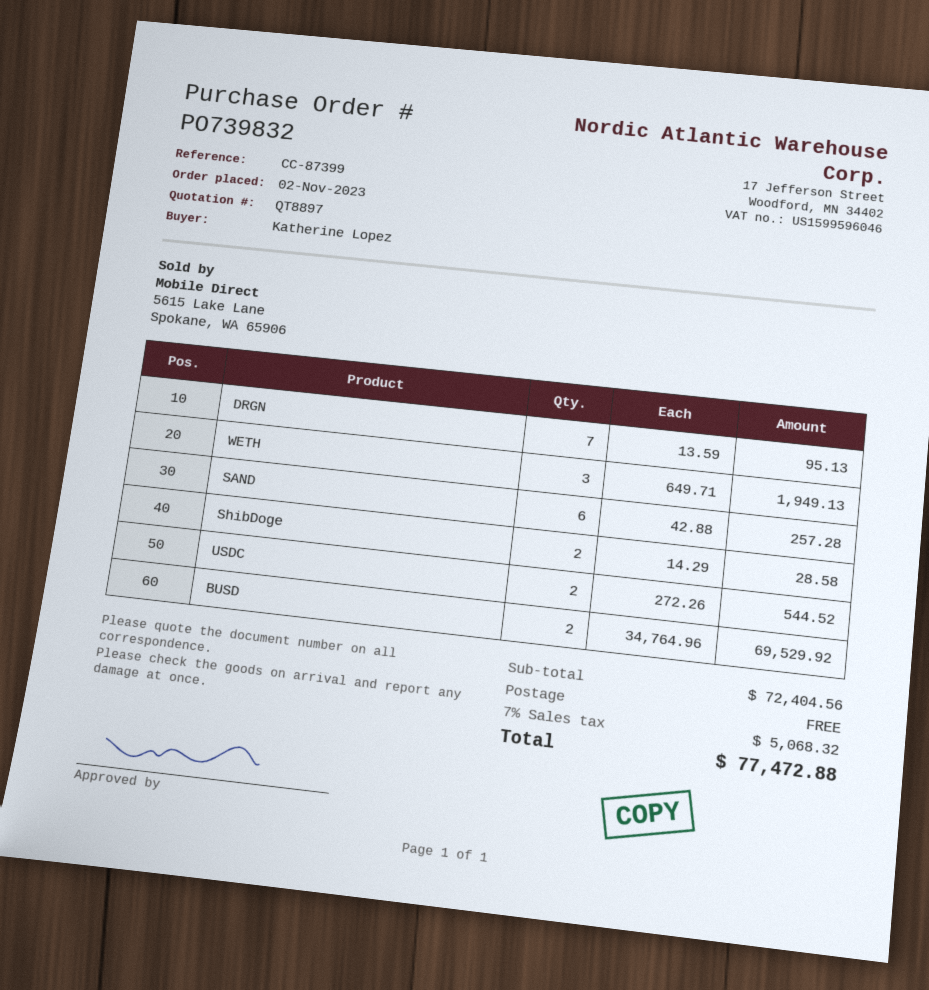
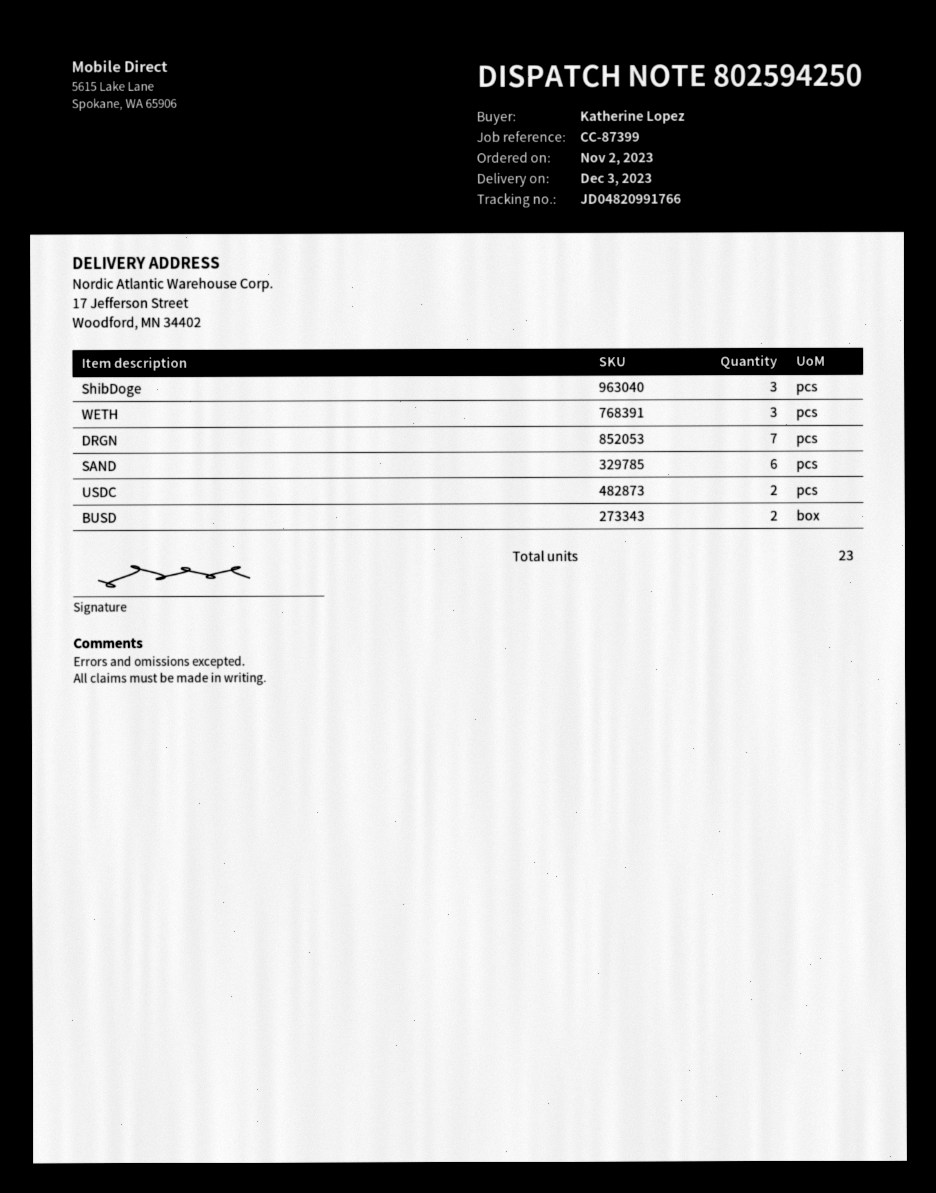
ShibDoge: 2 -> 3

